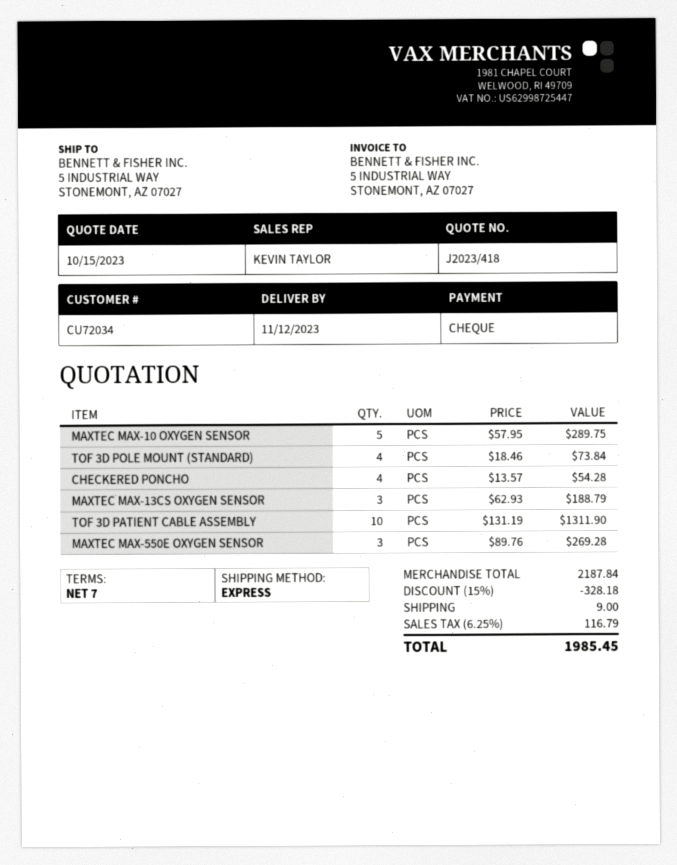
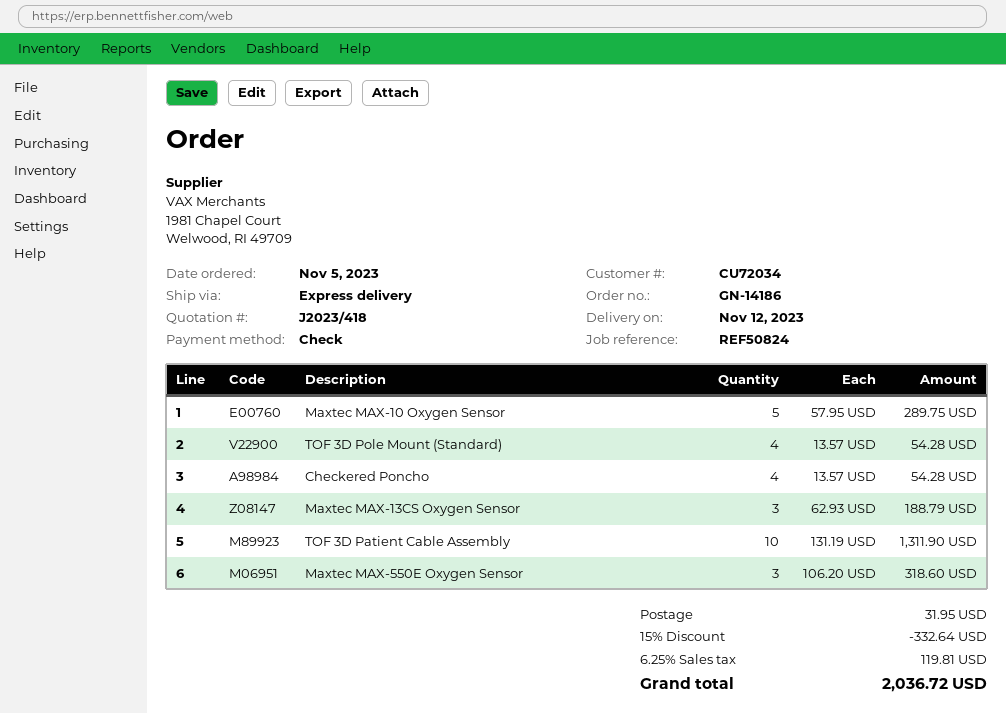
TOF 3D POLE MOUNT (STANDARD): 4 x 18.46 = 73.84 -> 4 x 13.57 = 54.28
MAXTEC MAX-550E OXYGEN SENSOR: 3 x 89.76 = 269.28 -> 3 x 106.20 = 318.60
discount: 15% = 328.18 -> 15% = 332.64
shipping: 9.00 -> 31.95
tax: 6.25% = 116.79 -> 6.25% = 119.81
total: 1985.45 -> 2036.72

